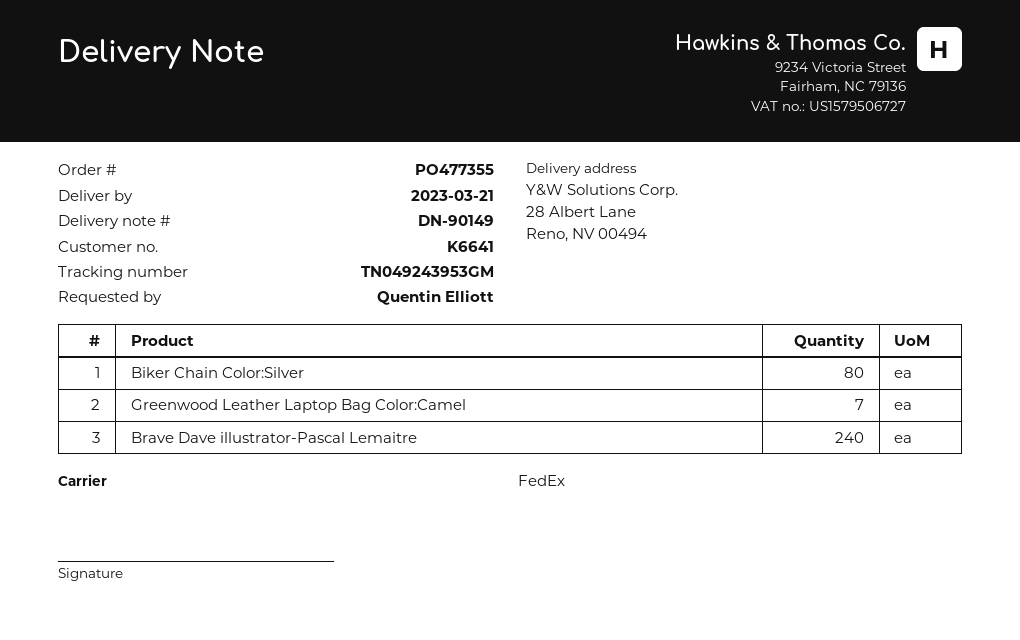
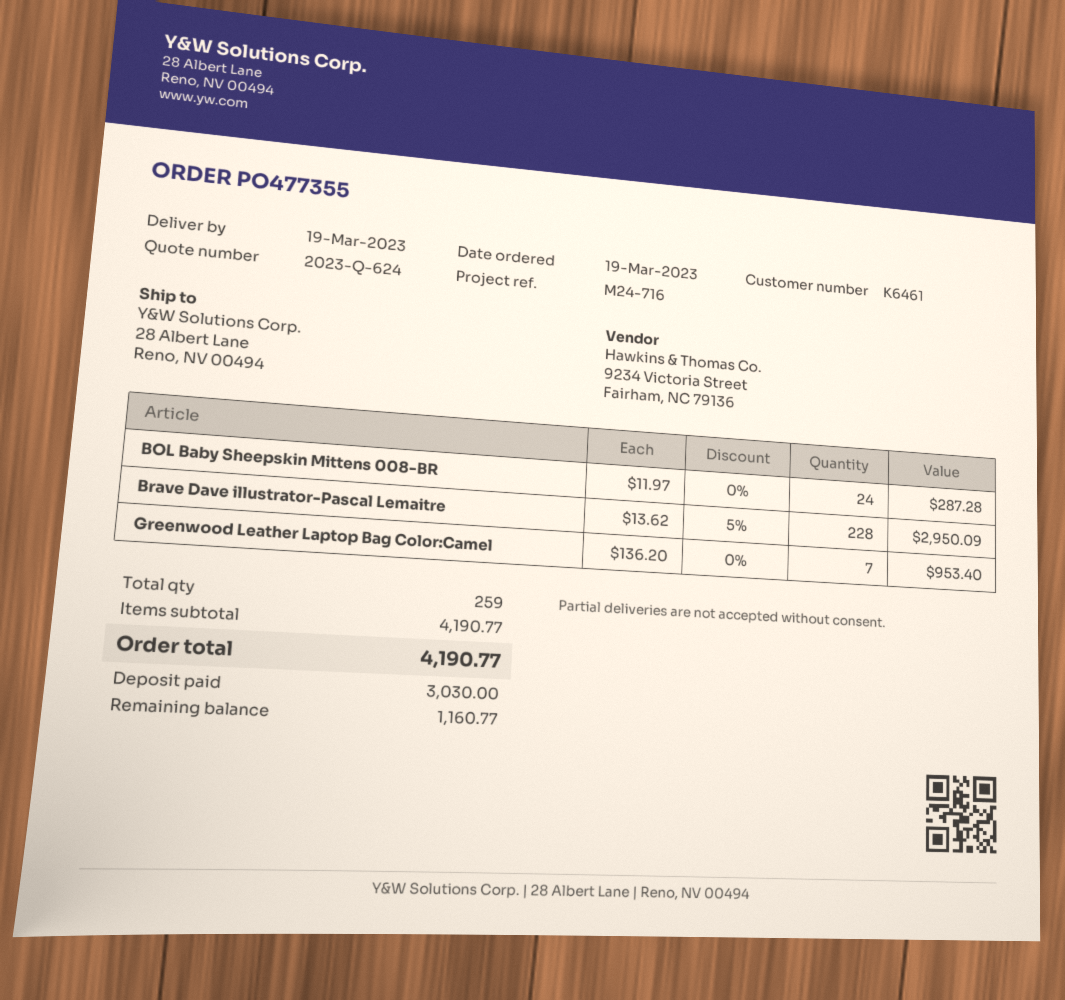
delivery date: 2023-03-21 -> 2023-03-19
customer number: K6641 -> K6461
Biker Chain Color:Silver: 80 -> none
Brave Dave illustrator-Pascal Lemaitre: 240 -> 228
BOL Baby Sheepskin Mittens 008-BR: none -> 24

